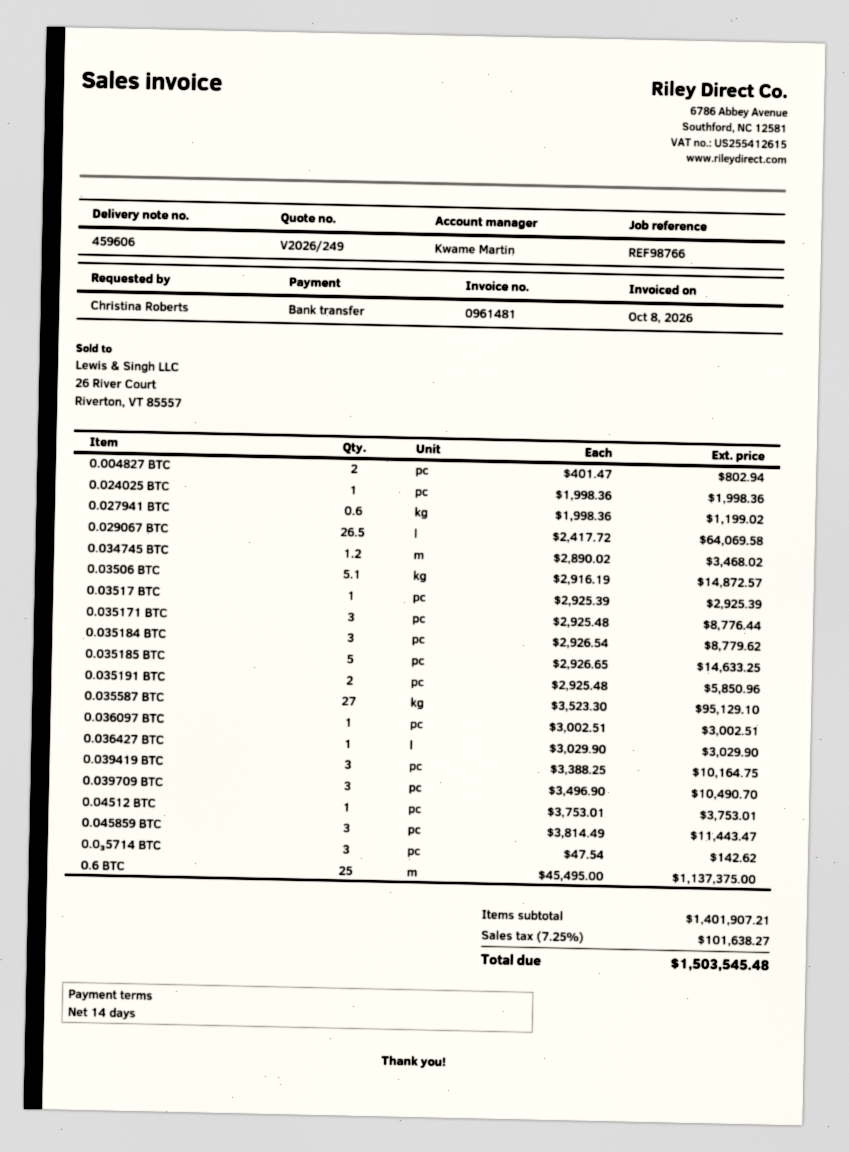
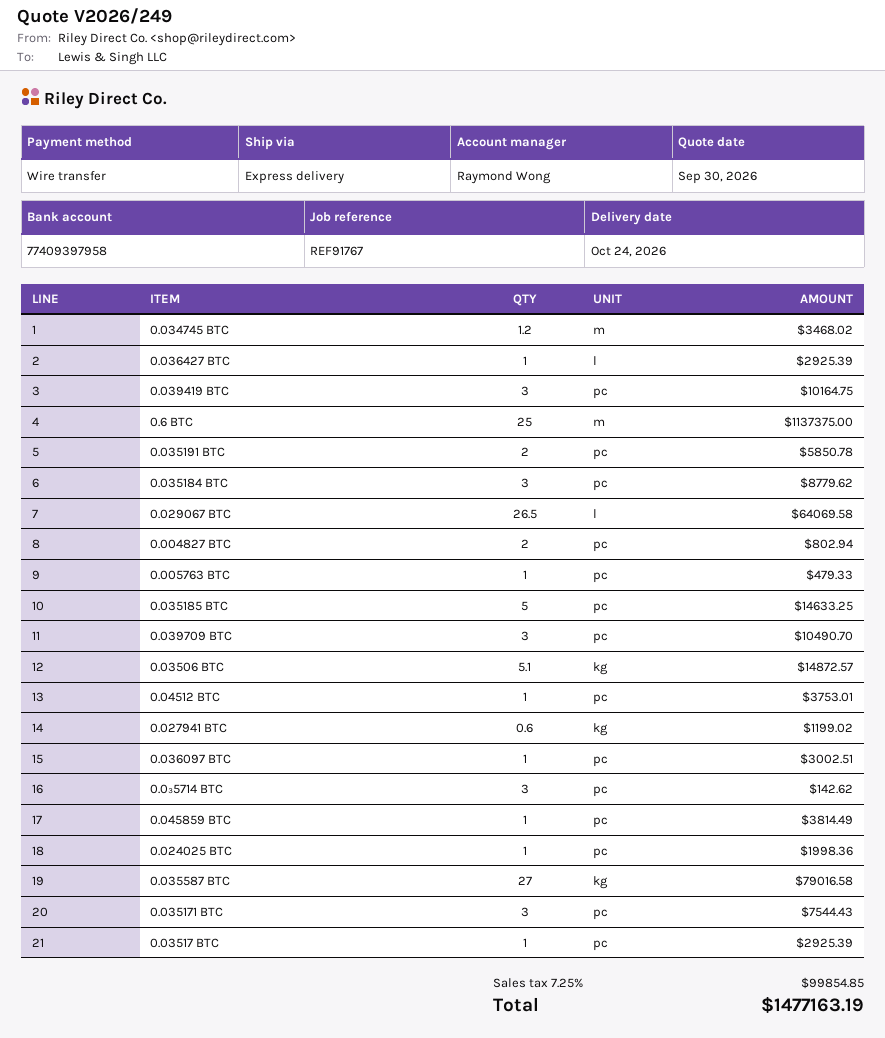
reference: REF98766 -> REF91767
sales rep: Kwame Martin -> Raymond Wong
0.035171 BTC: 3 for 8776.44 -> 3 for 7544.43
0.035191 BTC: 2 for 5850.96 -> 2 for 5850.78
0.035587 BTC: 27 for 95129.10 -> 27 for 79016.58
0.036427 BTC: 1 for 3029.90 -> 1 for 2925.39
0.045859 BTC: 3 for 11443.47 -> 1 for 3814.49
0.005763 BTC: none -> 1 for 479.33
tax: 7.25% = 101638.27 -> 7.25% = 99854.85
total: 1503545.48 -> 1477163.19

